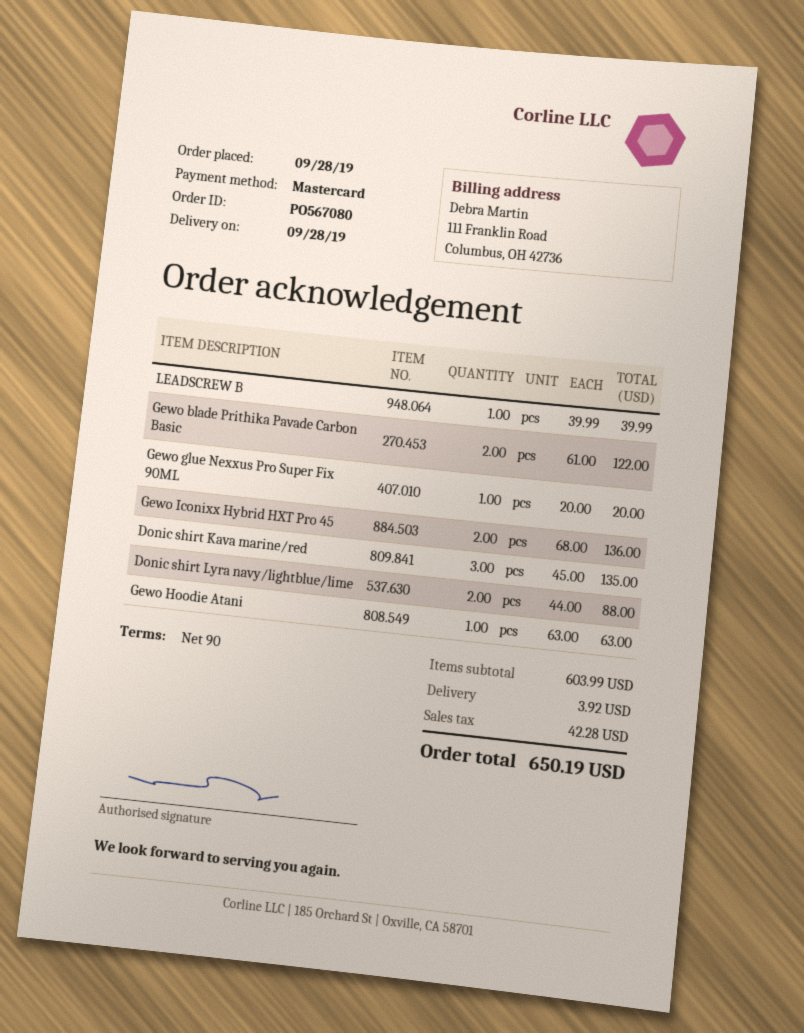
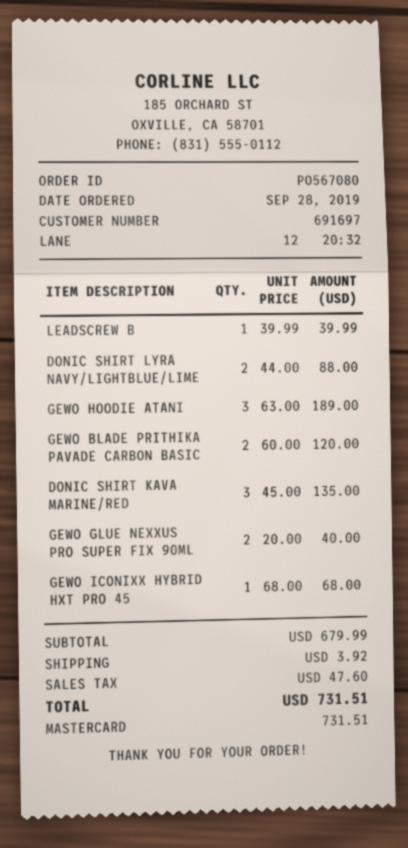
Gewo blade Prithika Pavade Carbon Basic: 2 x 61.00 = 122.00 -> 2 x 60.00 = 120.00
Gewo glue Nexxus Pro Super Fix 90ML: 1 x 20.00 = 20.00 -> 2 x 20.00 = 40.00
Gewo Iconixx Hybrid HXT Pro 45: 2 x 68.00 = 136.00 -> 1 x 68.00 = 68.00
Gewo Hoodie Atani: 1 x 63.00 = 63.00 -> 3 x 63.00 = 189.00
subtotal: 603.99 -> 679.99
tax: 42.28 -> 47.60
total: 650.19 -> 731.51

